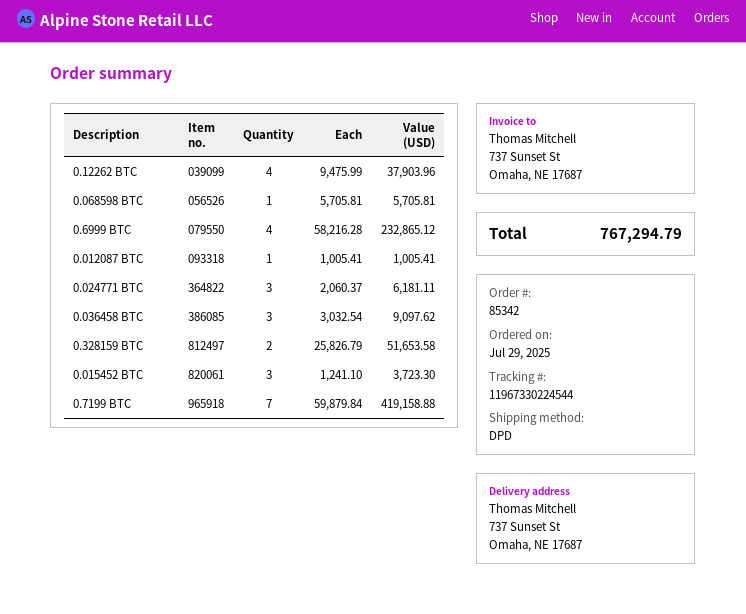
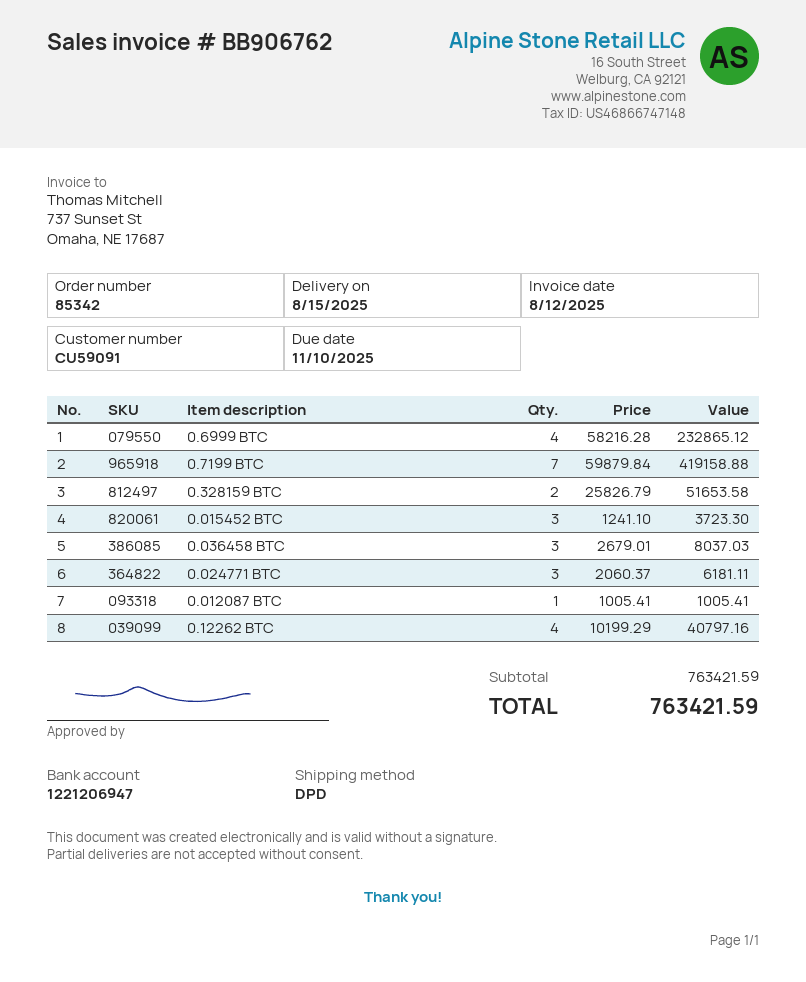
0.12262 BTC: 4 x 9475.99 = 37903.96 -> 4 x 10199.29 = 40797.16
0.068598 BTC: 1 x 5705.81 = 5705.81 -> none
0.036458 BTC: 3 x 3032.54 = 9097.62 -> 3 x 2679.01 = 8037.03
total: 767294.79 -> 763421.59

